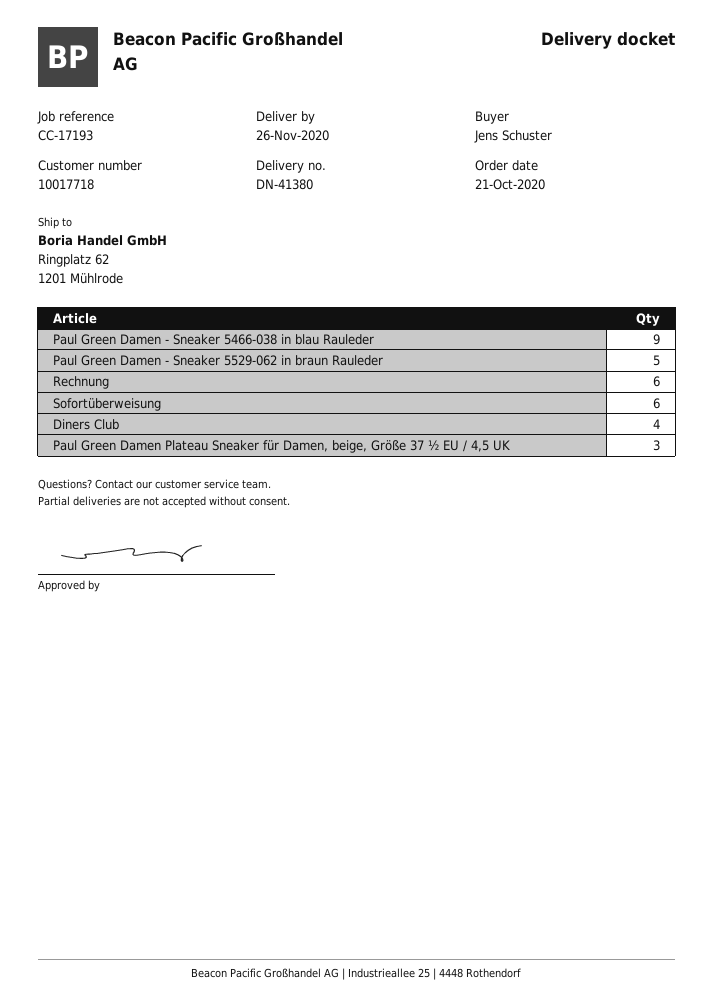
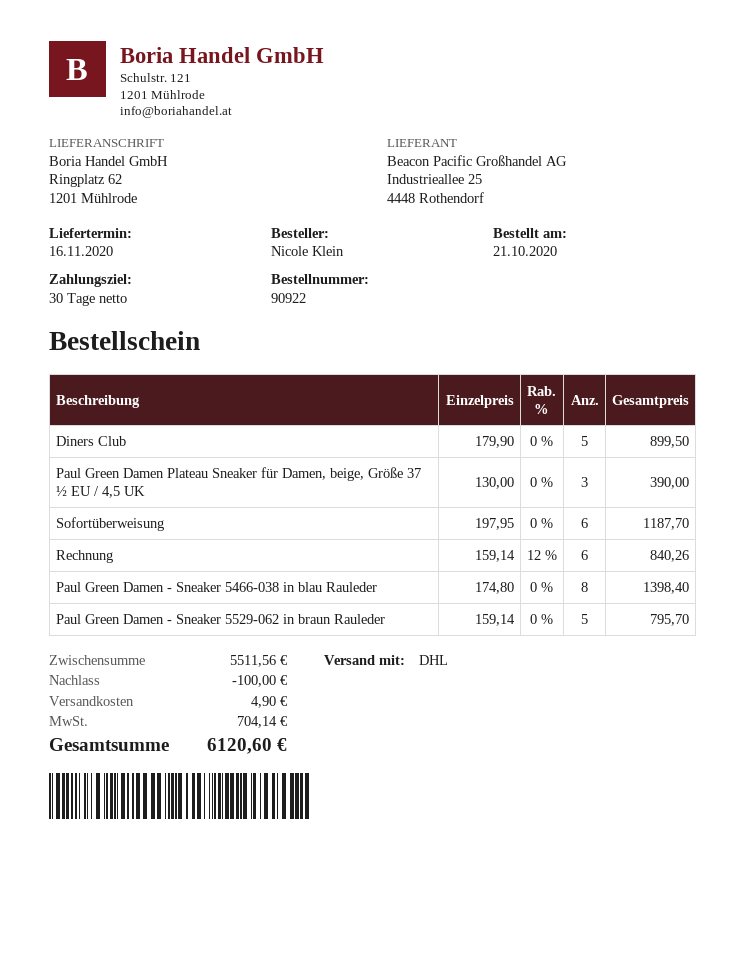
delivery date: 2020-11-26 -> 2020-11-16
ordered by: Jens Schuster -> Nicole Klein
Paul Green Damen - Sneaker 5466-038 in blau Rauleder: 9 -> 8
Diners Club: 4 -> 5

